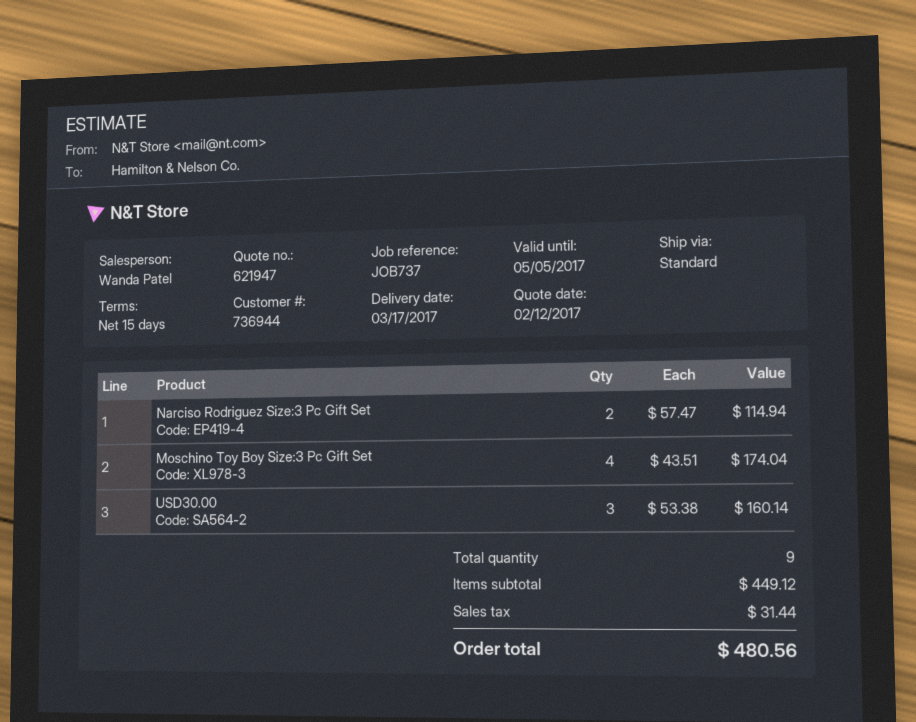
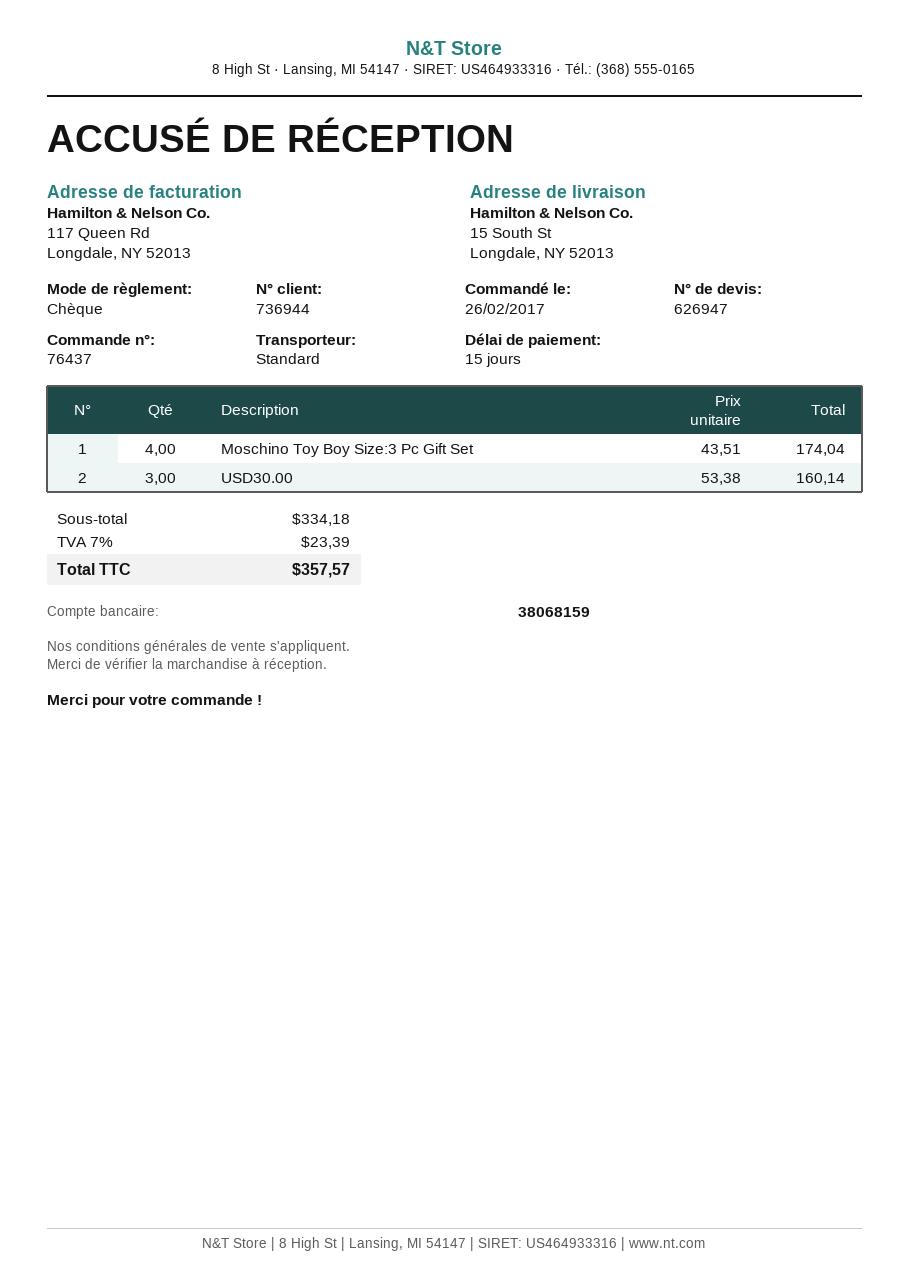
quote number: 621947 -> 626947
Narciso Rodriguez Size:3 Pc Gift Set: 2 x 57.47 = 114.94 -> none
subtotal: 449.12 -> 334.18
tax: 31.44 -> 23.39
total: 480.56 -> 357.57

